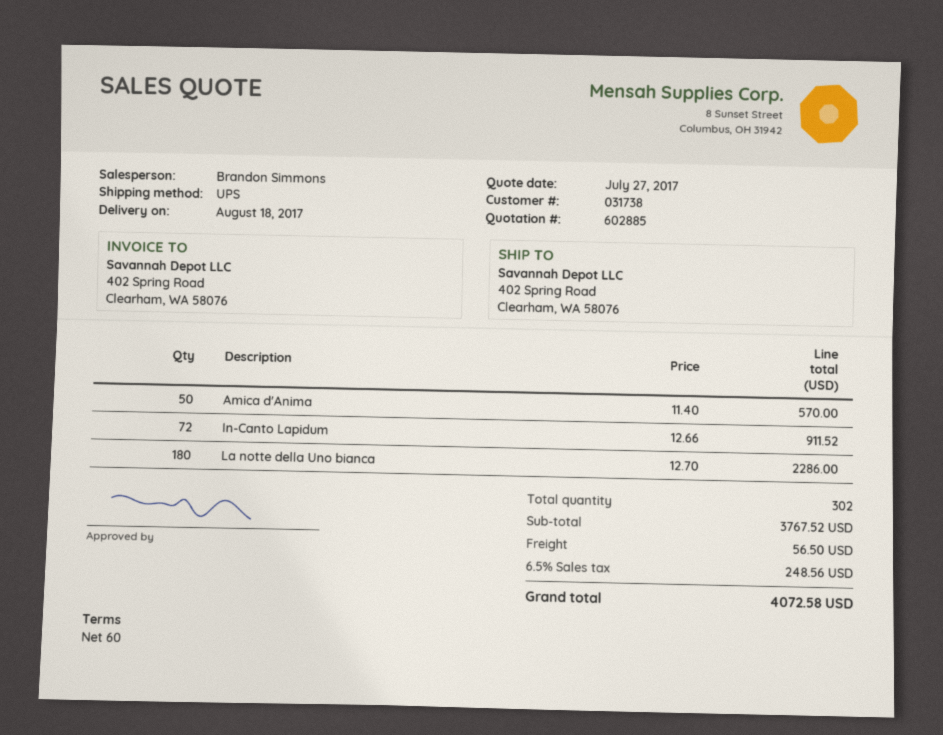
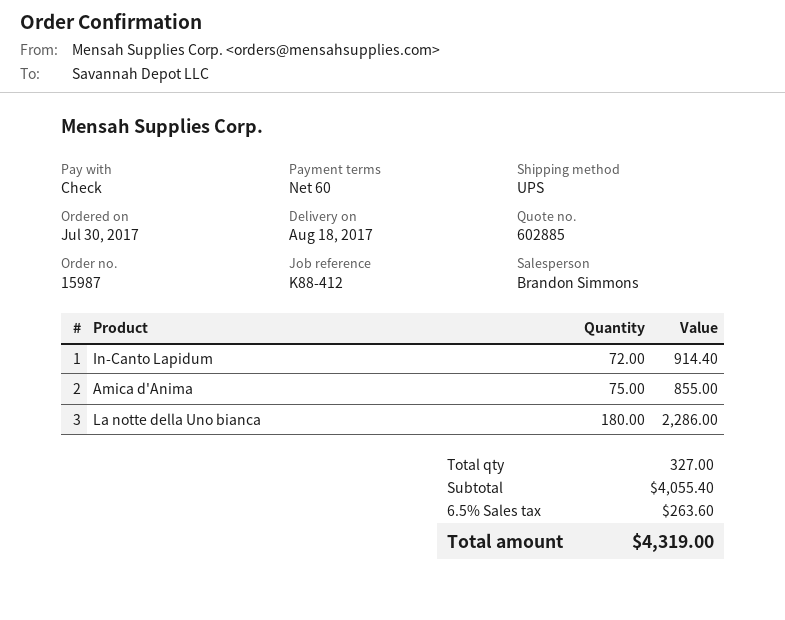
Amica d'Anima: 50 for 570.00 -> 75 for 855.00
In-Canto Lapidum: 72 for 911.52 -> 72 for 914.40
total quantity: 302 -> 327
subtotal: 3767.52 -> 4055.40
shipping: 56.50 -> none
tax: 6.5% = 248.56 -> 6.5% = 263.60
total: 4072.58 -> 4319.00

